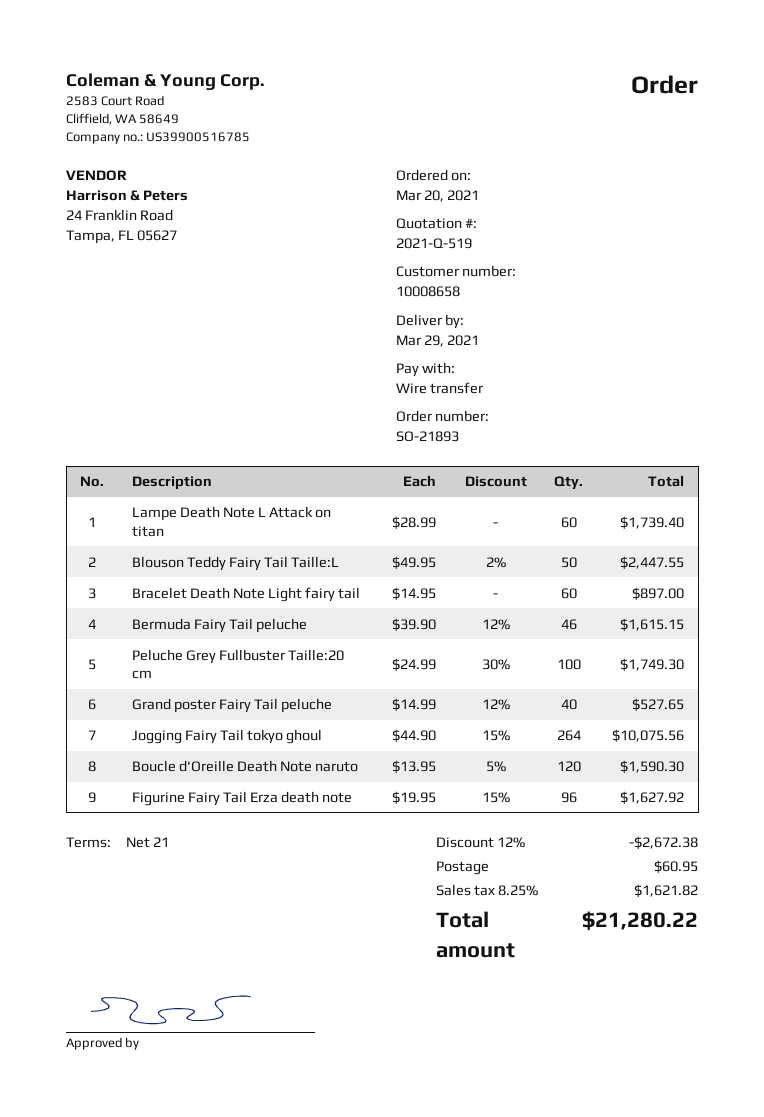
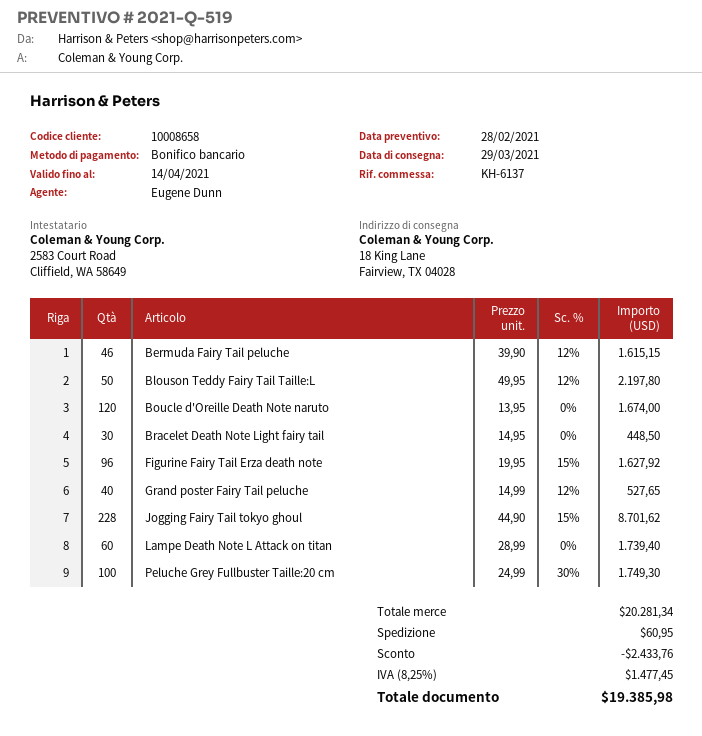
Blouson Teddy Fairy Tail Taille:L: 50 x 49.95 - 2% = 2447.55 -> 50 x 49.95 - 12% = 2197.80
Bracelet Death Note Light fairy tail: 60 x 14.95 = 897.00 -> 30 x 14.95 = 448.50
Jogging Fairy Tail tokyo ghoul: 264 x 44.90 - 15% = 10075.56 -> 228 x 44.90 - 15% = 8701.62
Boucle d'Oreille Death Note naruto: 120 x 13.95 - 5% = 1590.30 -> 120 x 13.95 = 1674.00
discount: 2672.38 -> 2433.76
tax: 8.25% = 1621.82 -> 8.25% = 1477.45
total: 21280.22 -> 19385.98

